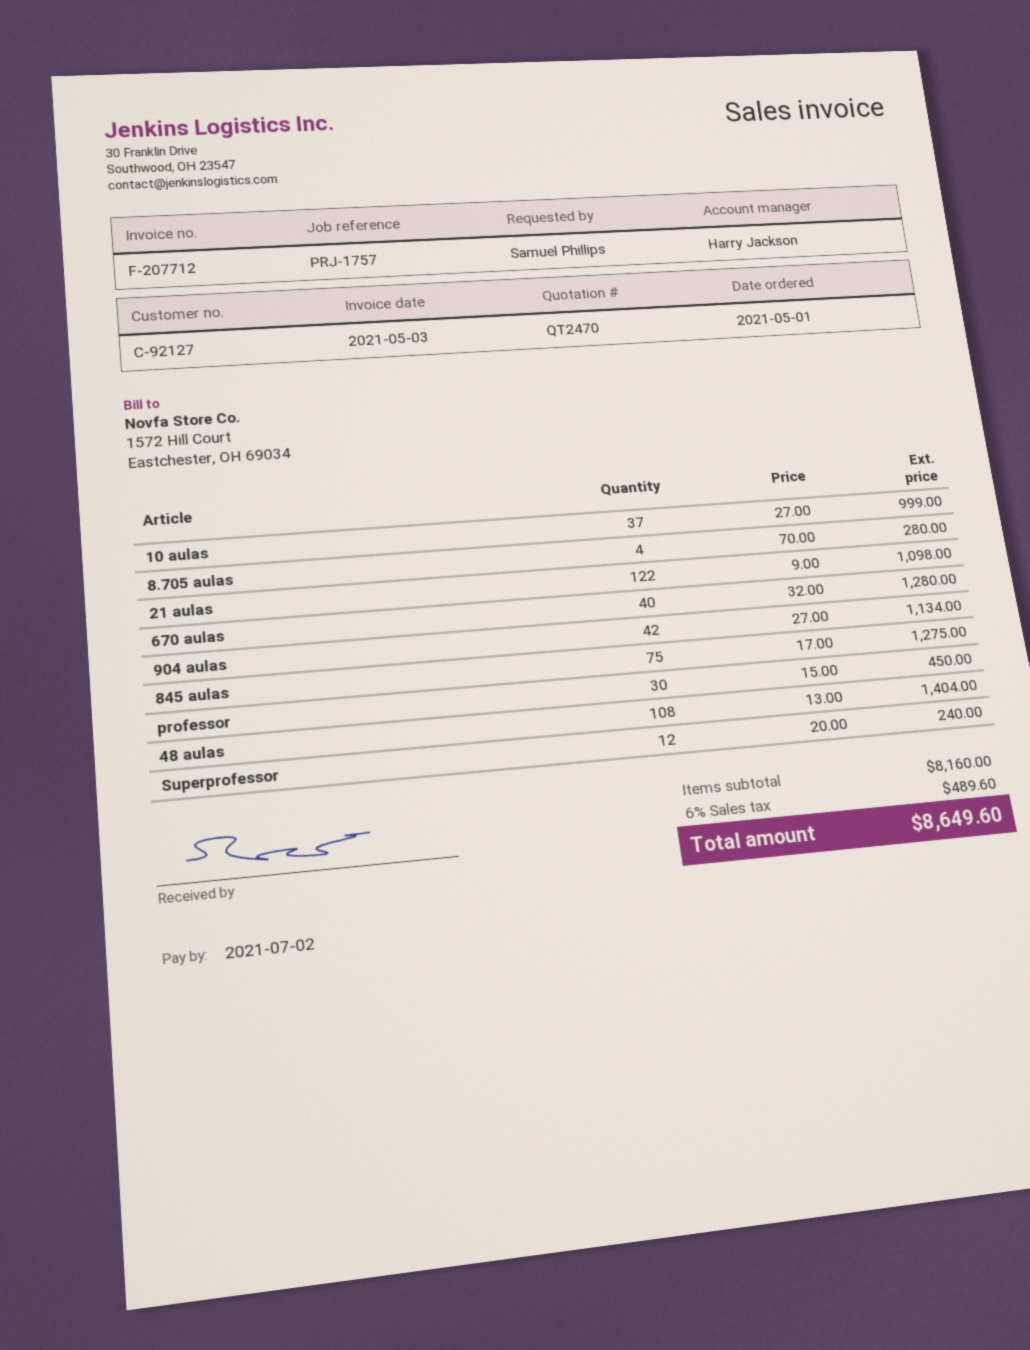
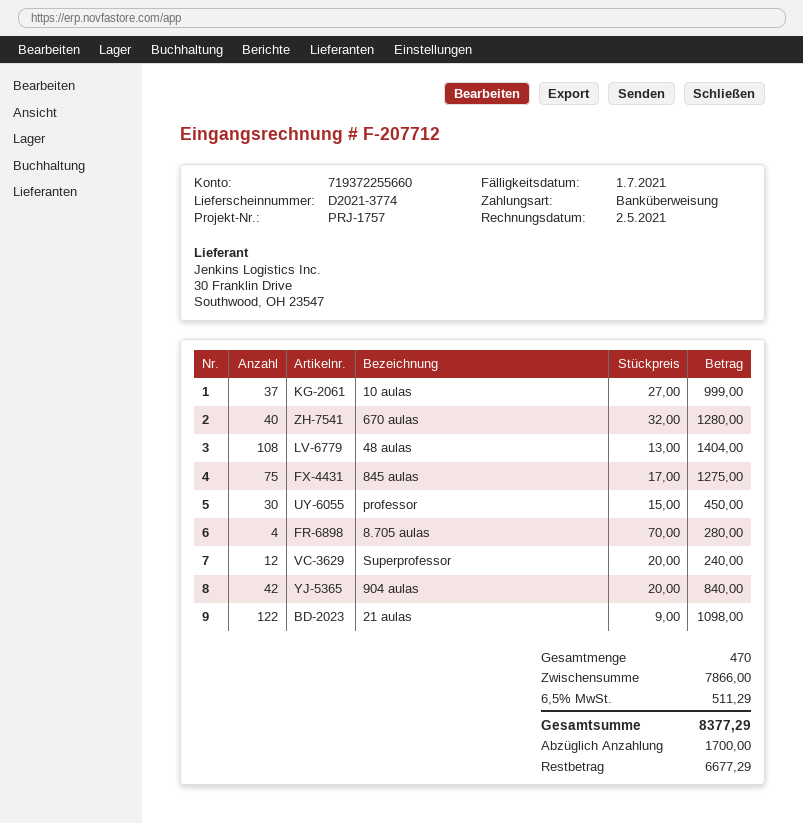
invoice date: 2021-05-03 -> 2021-05-02
due date: 2021-07-02 -> 2021-07-01
904 aulas: 42 x 27.00 = 1134.00 -> 42 x 20.00 = 840.00
subtotal: 8160.00 -> 7866.00
tax: 6% = 489.60 -> 6.5% = 511.29
total: 8649.60 -> 8377.29

